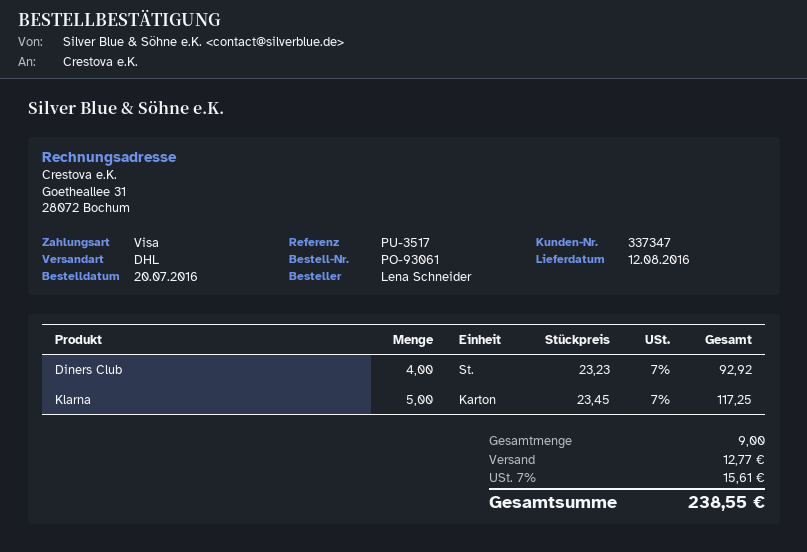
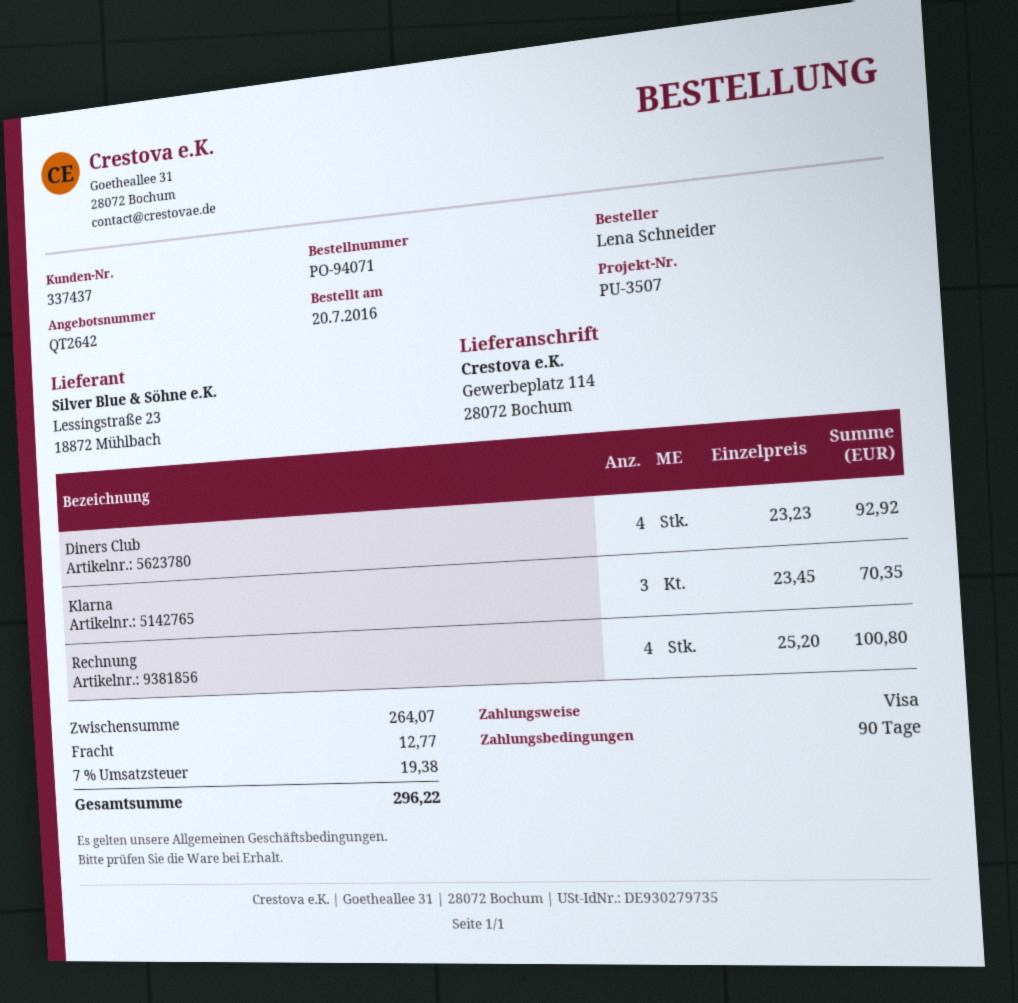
order number: PO-93061 -> PO-94071
customer number: 337347 -> 337437
reference: PU-3517 -> PU-3507
Klarna: 5 x 23.45 = 117.25 -> 3 x 23.45 = 70.35
Rechnung: none -> 4 x 25.20 = 100.80
tax: 7% = 15.61 -> 7% = 19.38
total: 238.55 -> 296.22

